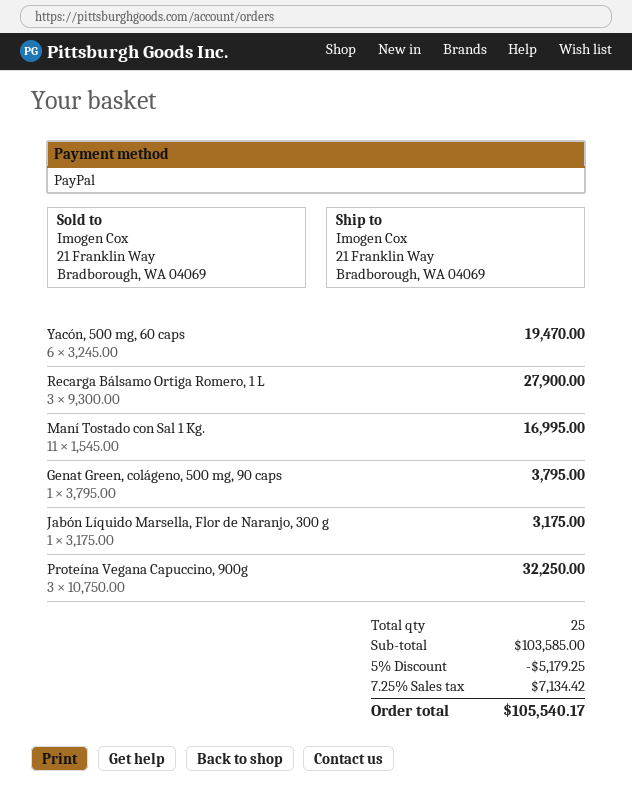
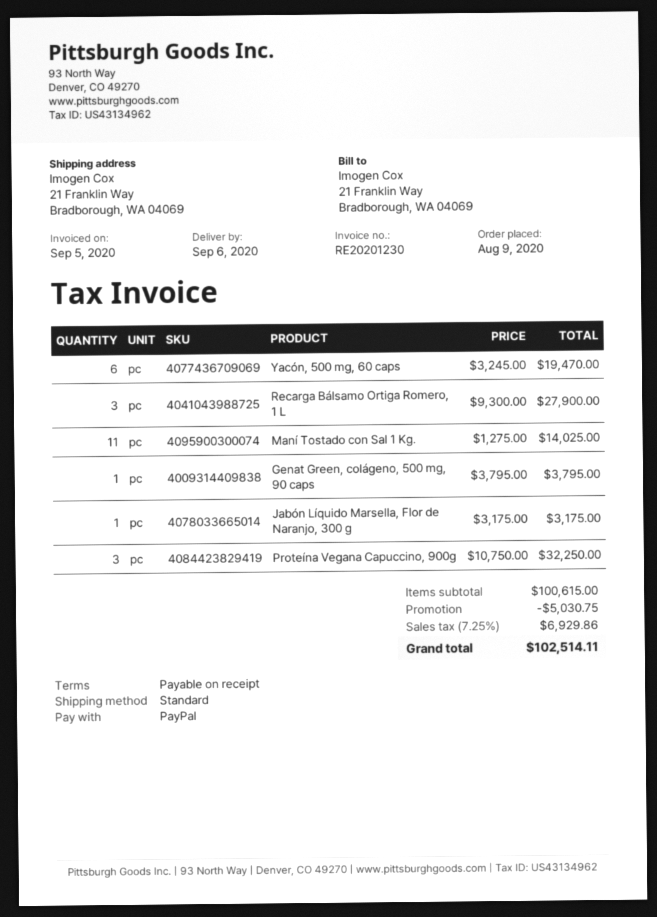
Maní Tostado con Sal 1 Kg.: 11 x 1545.00 = 16995.00 -> 11 x 1275.00 = 14025.00
subtotal: 103585.00 -> 100615.00
discount: 5179.25 -> 5030.75
tax: 7.25% = 7134.42 -> 7.25% = 6929.86
total: 105540.17 -> 102514.11

